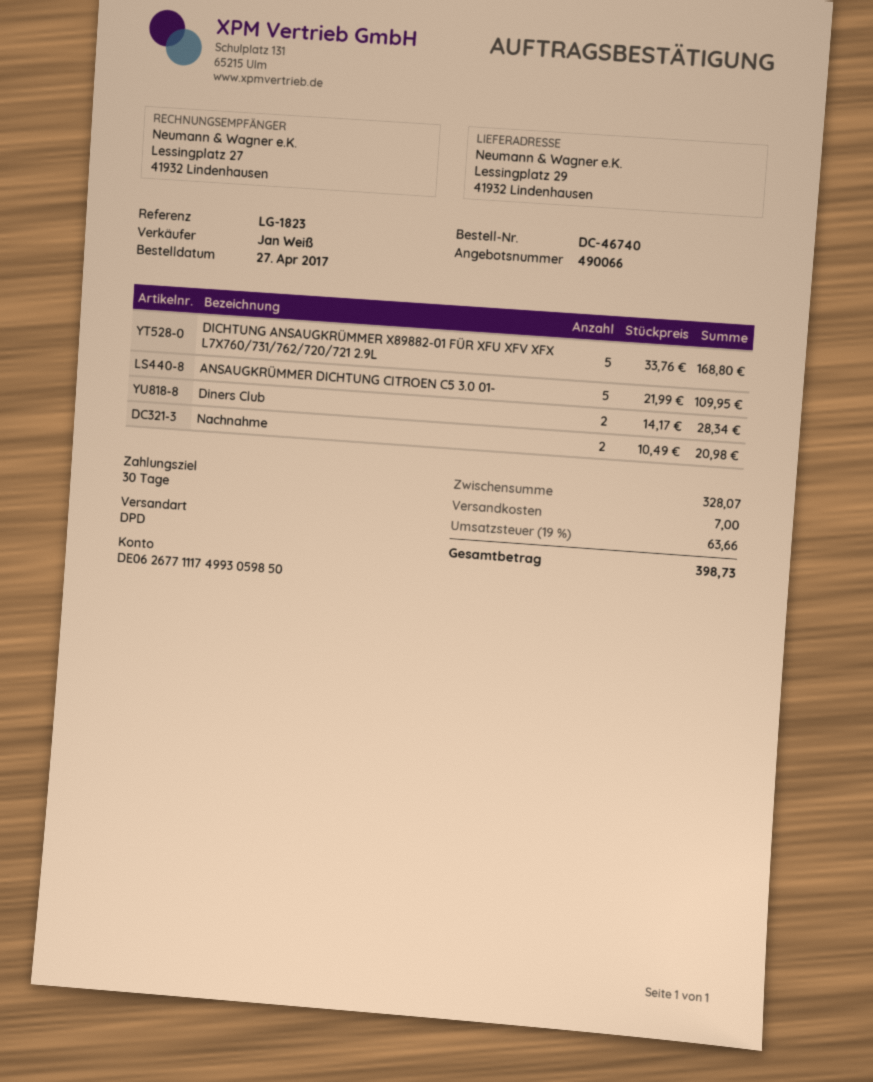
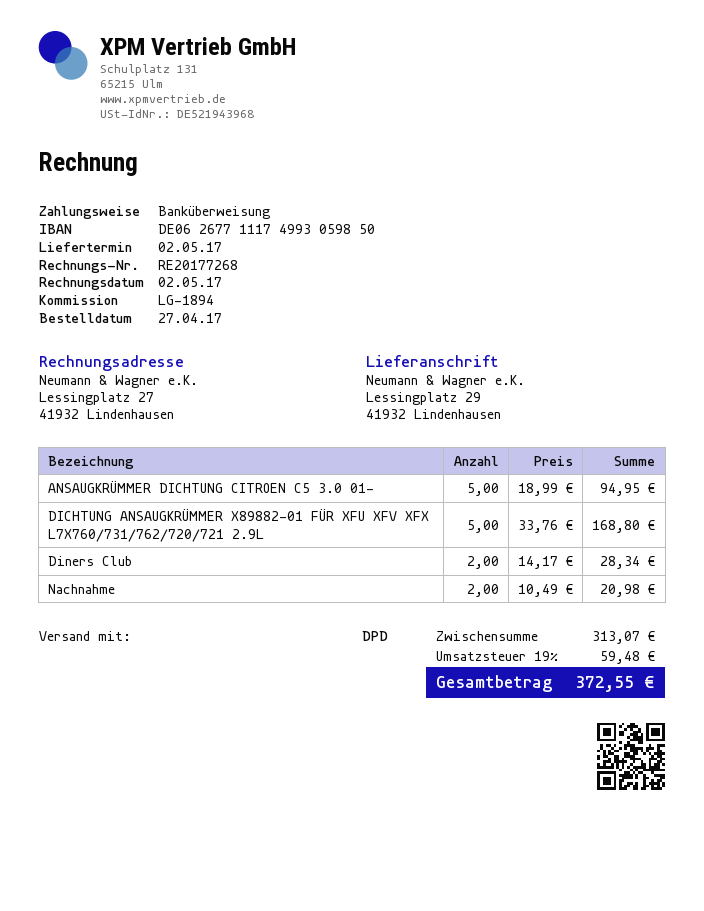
reference: LG-1823 -> LG-1894
ANSAUGKRÜMMER DICHTUNG CITROEN C5 3.0 01-: 5 x 21.99 = 109.95 -> 5 x 18.99 = 94.95
subtotal: 328.07 -> 313.07
shipping: 7.00 -> none
tax: 19% = 63.66 -> 19% = 59.48
total: 398.73 -> 372.55

